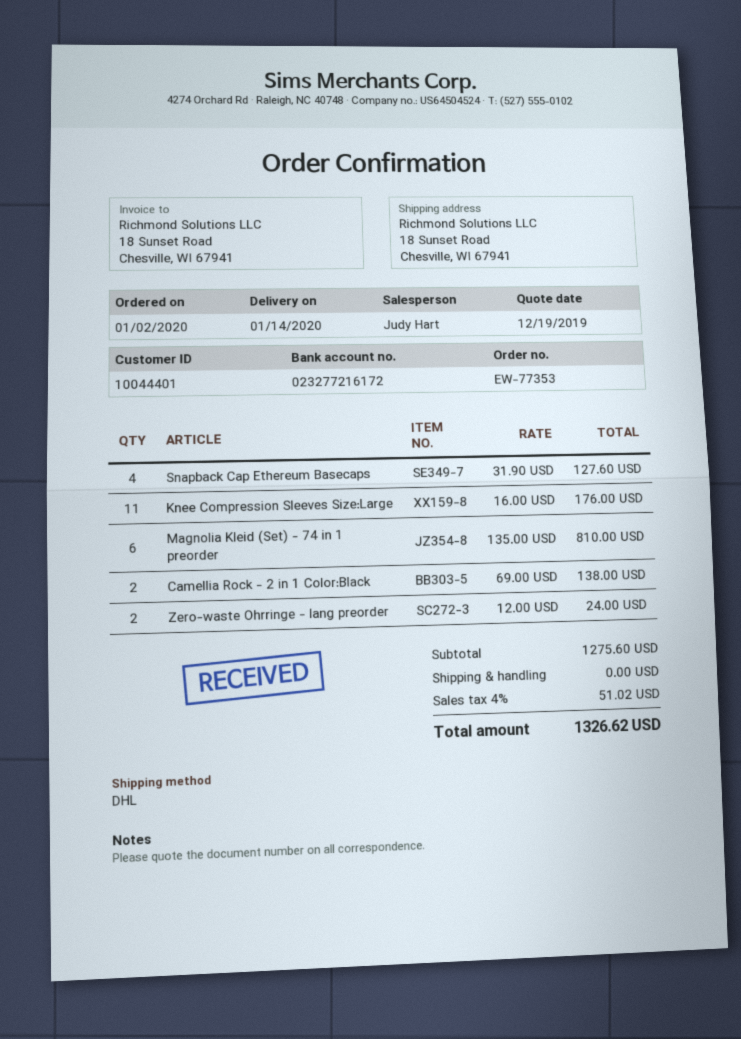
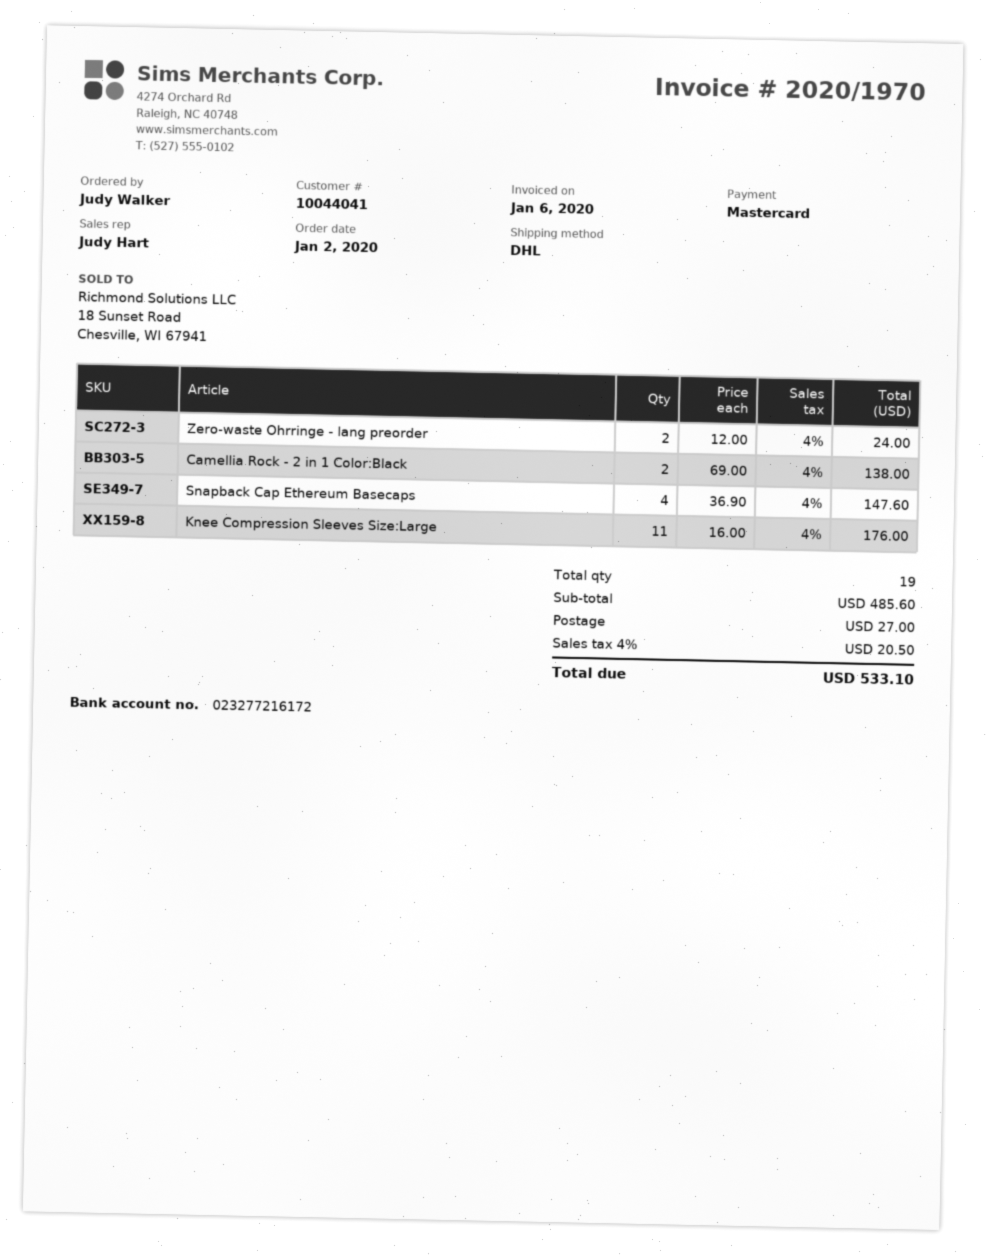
customer number: 10044401 -> 10044041
Snapback Cap Ethereum Basecaps: 4 x 31.90 = 127.60 -> 4 x 36.90 = 147.60
Magnolia Kleid (Set) - 74 in 1 preorder: 6 x 135.00 = 810.00 -> none
subtotal: 1275.60 -> 485.60
shipping: 0.00 -> 27.00
tax: 4% = 51.02 -> 4% = 20.50
total: 1326.62 -> 533.10

